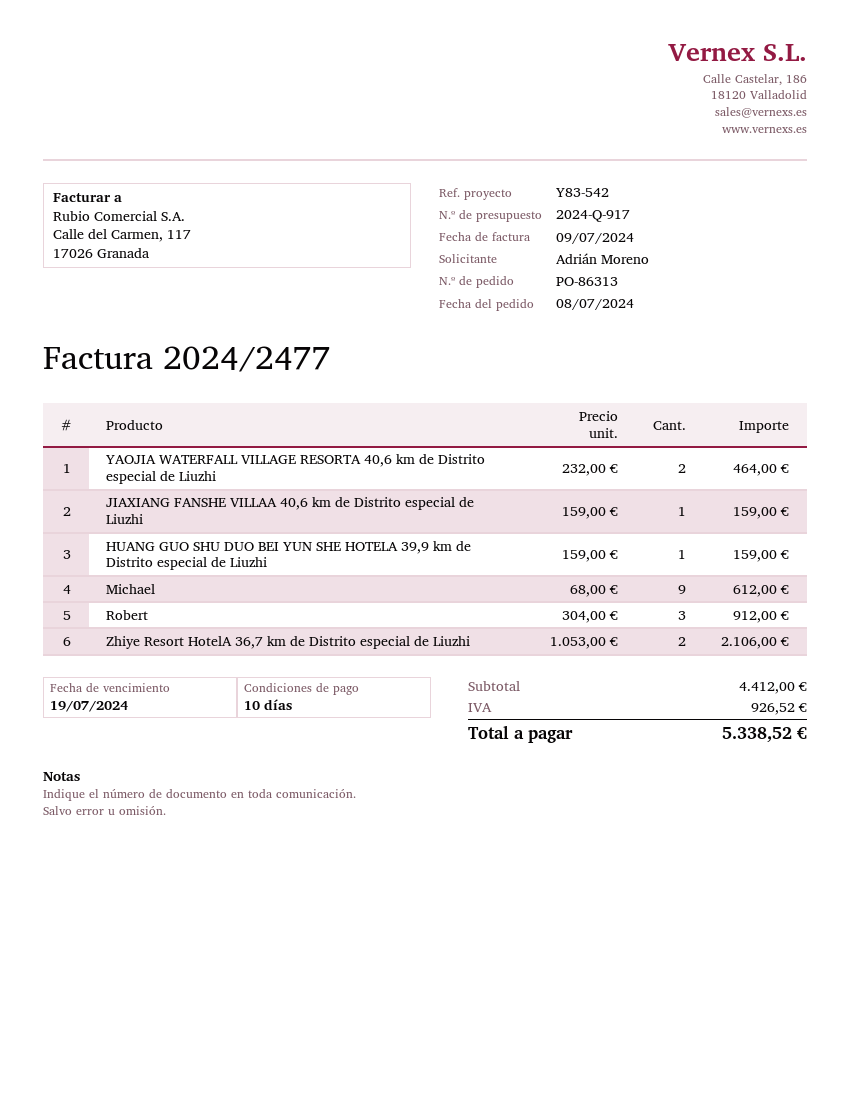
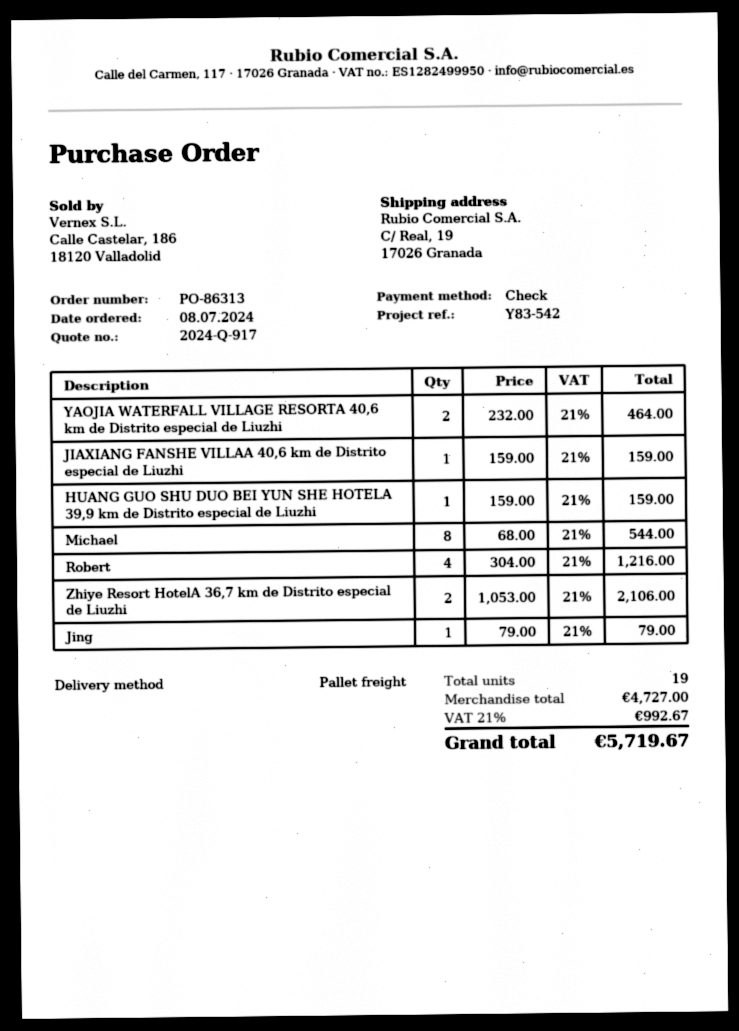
Michael: 9 x 68.00 = 612.00 -> 8 x 68.00 = 544.00
Robert: 3 x 304.00 = 912.00 -> 4 x 304.00 = 1216.00
Jing: none -> 1 x 79.00 = 79.00
subtotal: 4412.00 -> 4727.00
tax: 926.52 -> 992.67
total: 5338.52 -> 5719.67

